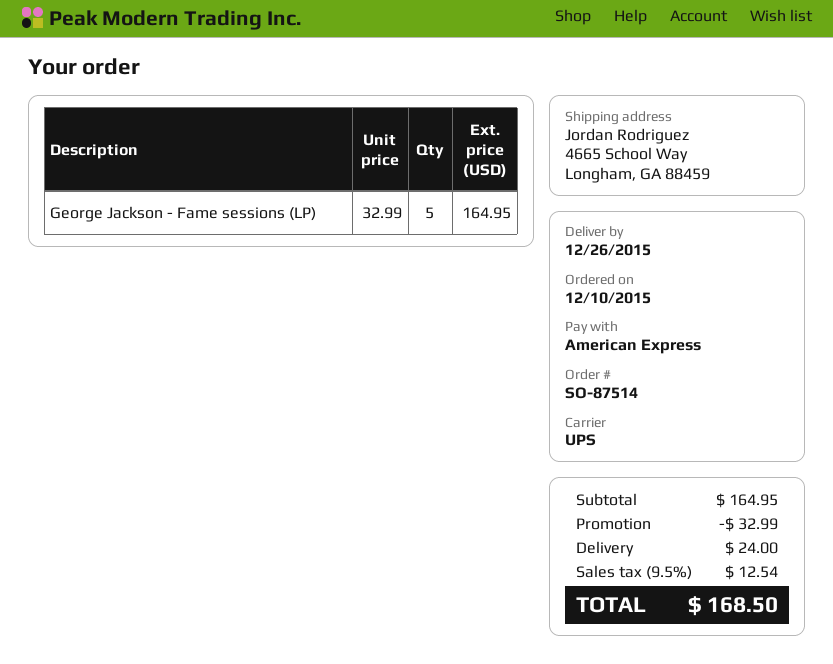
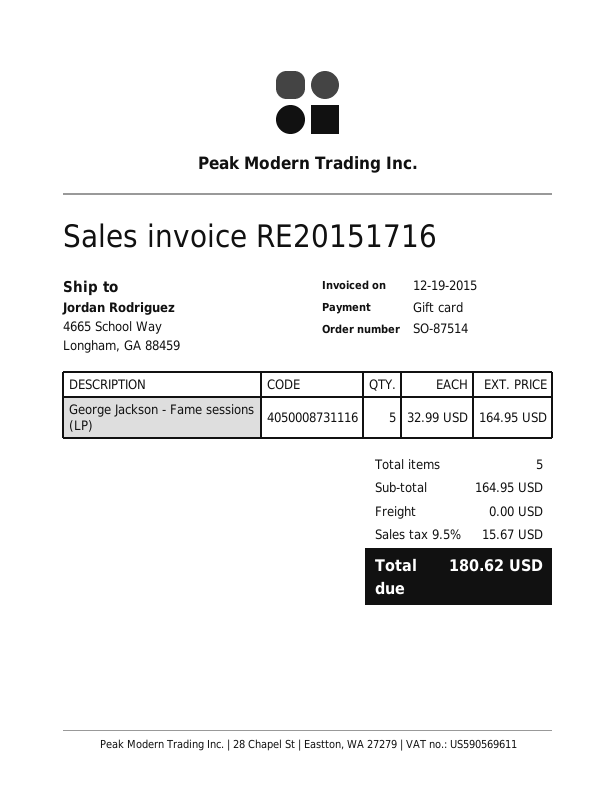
payment method: American Express -> gift card
discount: 32.99 -> none
shipping: 24.00 -> 0.00
tax: 9.5% = 12.54 -> 9.5% = 15.67
total: 168.50 -> 180.62

